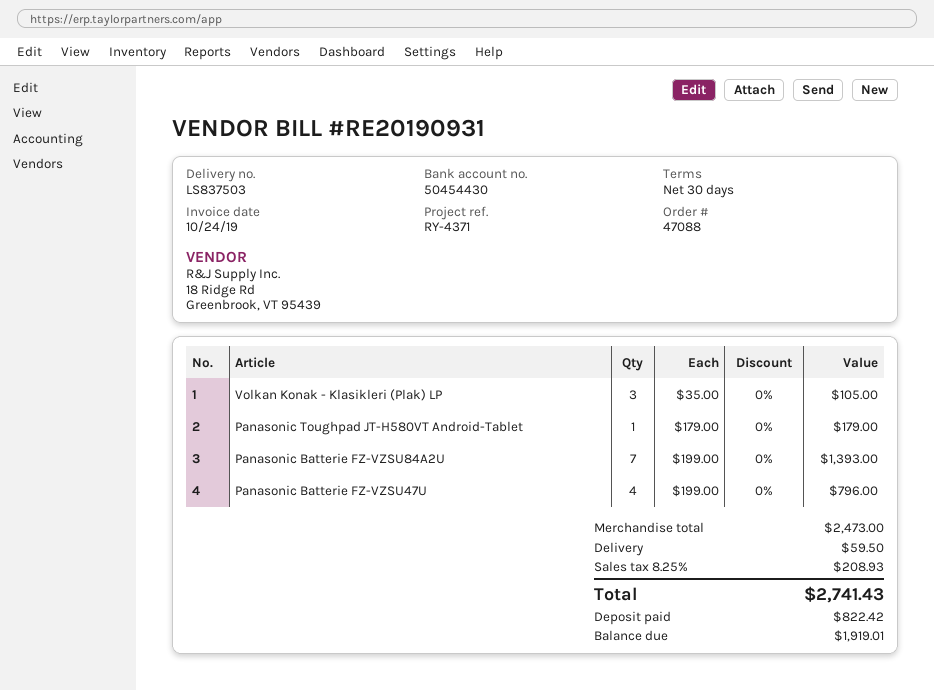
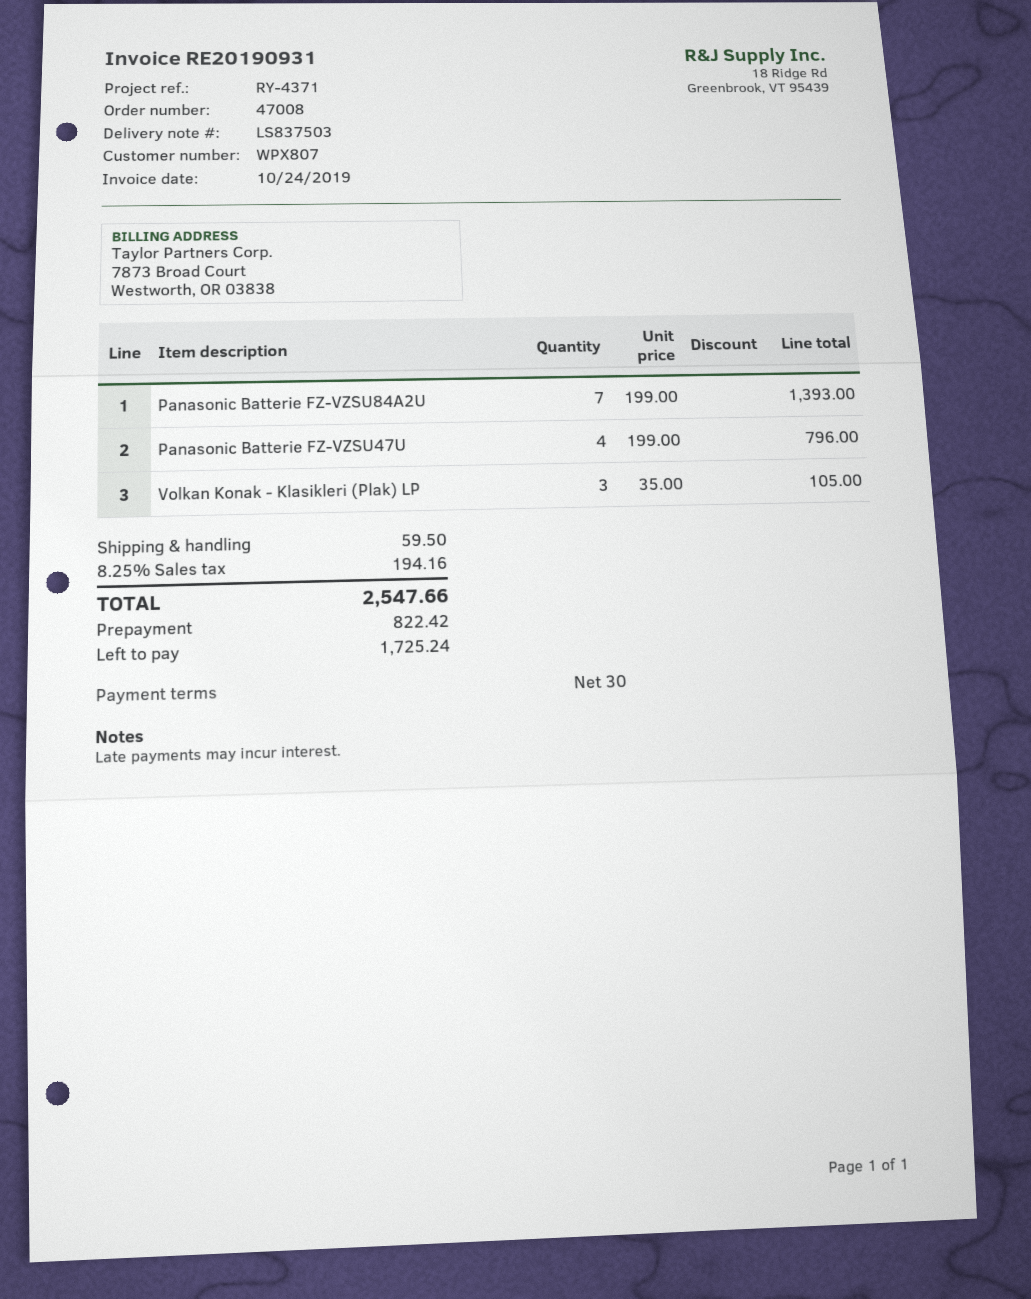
order number: 47088 -> 47008
Panasonic Toughpad JT-H580VT Android-Tablet: 1 x 179.00 = 179.00 -> none
tax: 8.25% = 208.93 -> 8.25% = 194.16
total: 2741.43 -> 2547.66
balance: 1919.01 -> 1725.24

